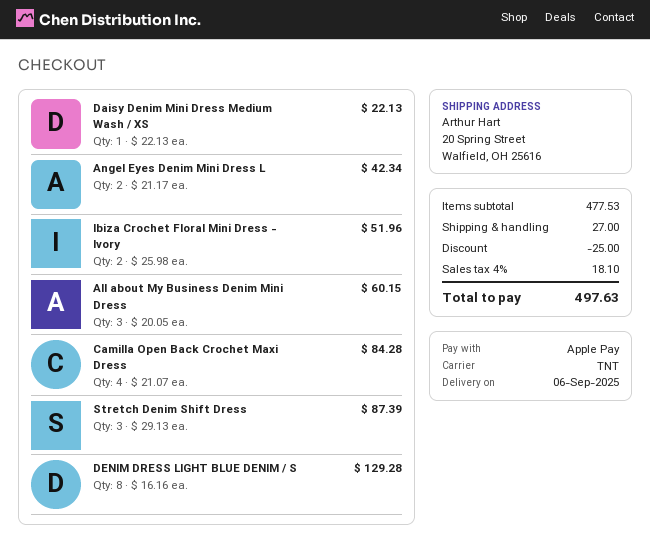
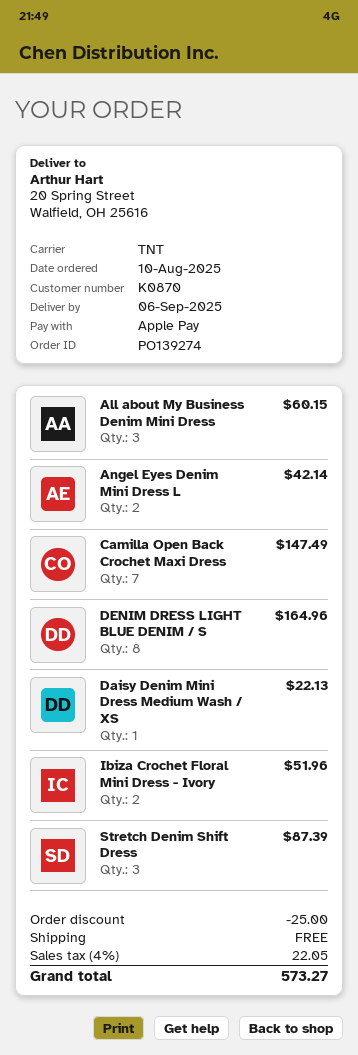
Angel Eyes Denim Mini Dress L: 2 for 42.34 -> 2 for 42.14
Camilla Open Back Crochet Maxi Dress: 4 for 84.28 -> 7 for 147.49
DENIM DRESS LIGHT BLUE DENIM / S: 8 for 129.28 -> 8 for 164.96
shipping: 27.00 -> 0.00
tax: 4% = 18.10 -> 4% = 22.05
total: 497.63 -> 573.27

